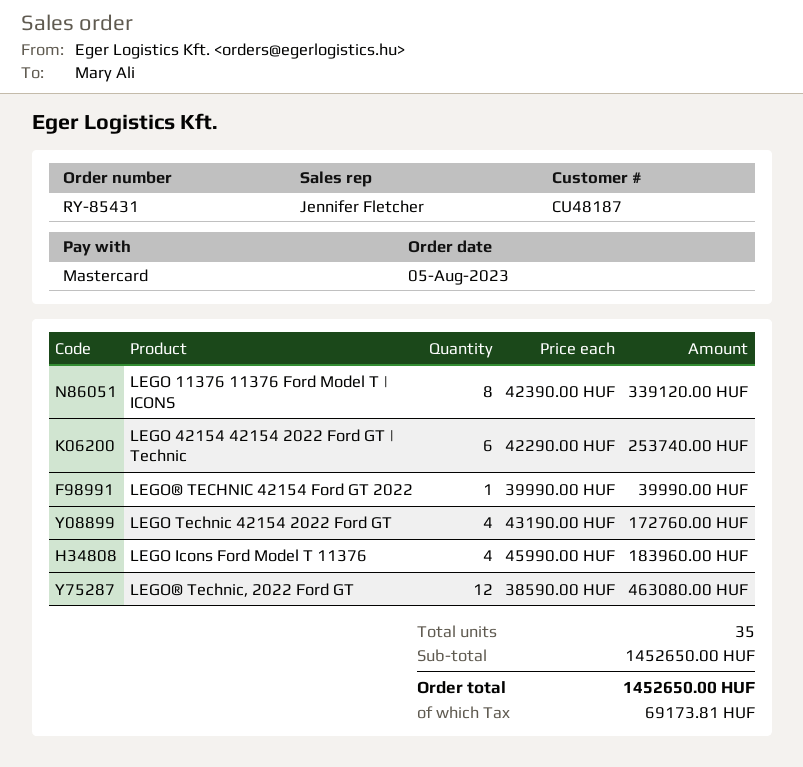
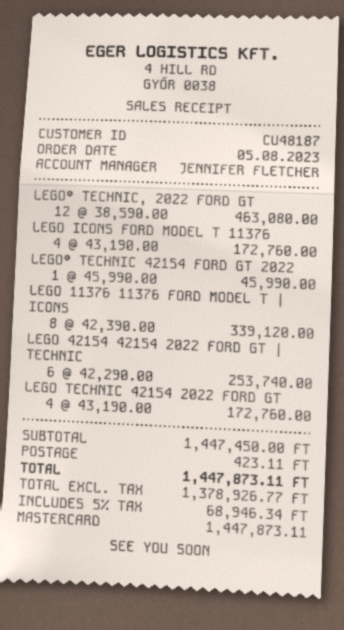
LEGO® TECHNIC 42154 Ford GT 2022: 1 x 39990.00 = 39990.00 -> 1 x 45990.00 = 45990.00
LEGO Icons Ford Model T 11376: 4 x 45990.00 = 183960.00 -> 4 x 43190.00 = 172760.00
subtotal: 1452650.00 -> 1447450.00
shipping: none -> 423.11
tax: 69173.81 -> 68946.34
total: 1452650.00 -> 1447873.11

